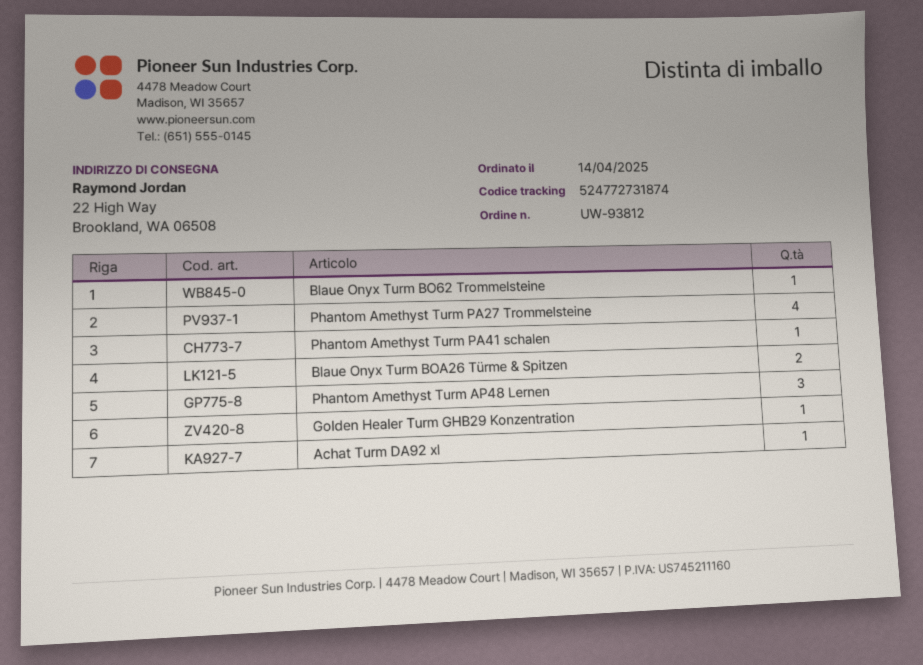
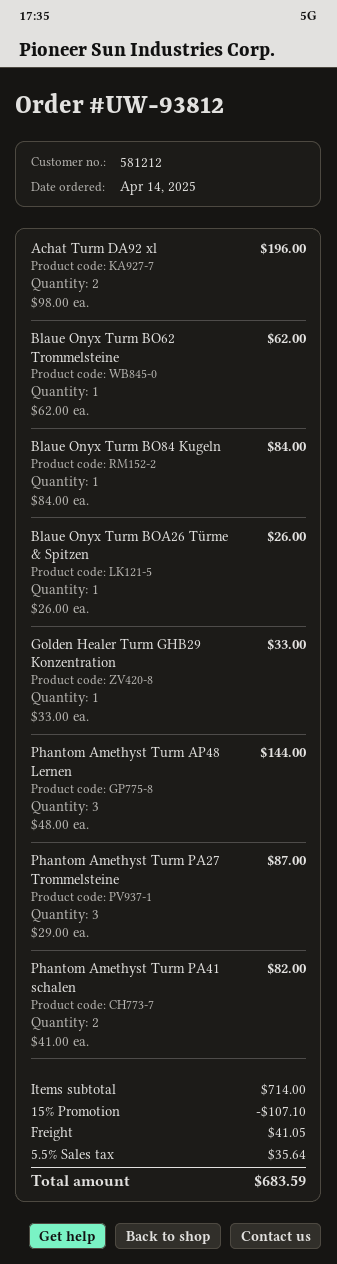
Phantom Amethyst Turm PA27 Trommelsteine: 4 -> 3
Phantom Amethyst Turm PA41 schalen: 1 -> 2
Blaue Onyx Turm BOA26 Türme & Spitzen: 2 -> 1
Achat Turm DA92 xl: 1 -> 2
Blaue Onyx Turm BO84 Kugeln: none -> 1

